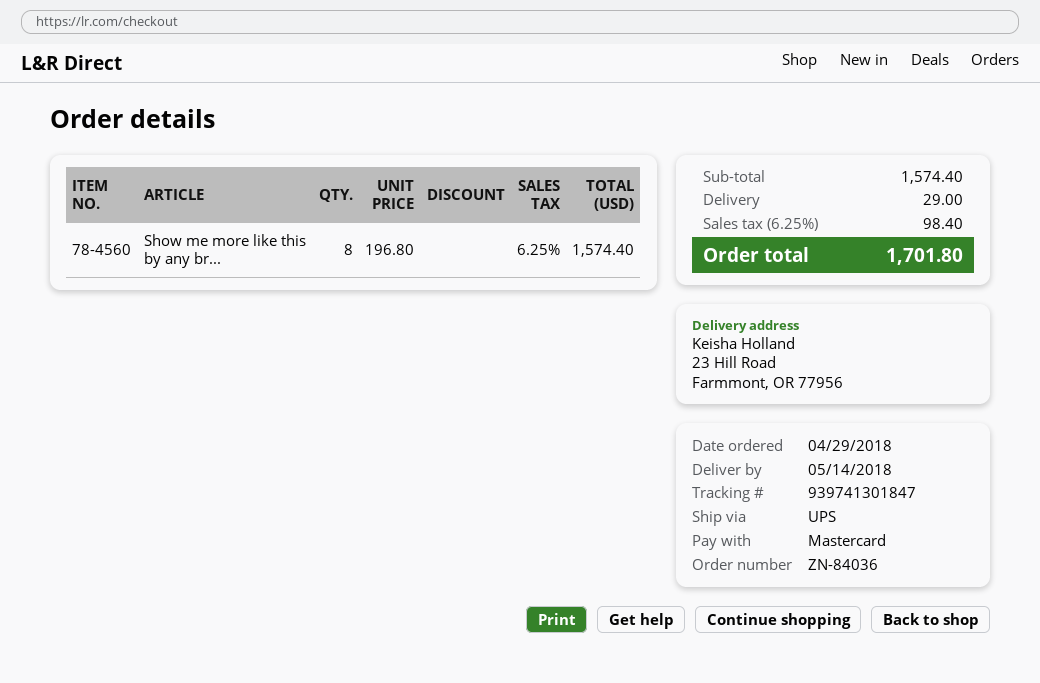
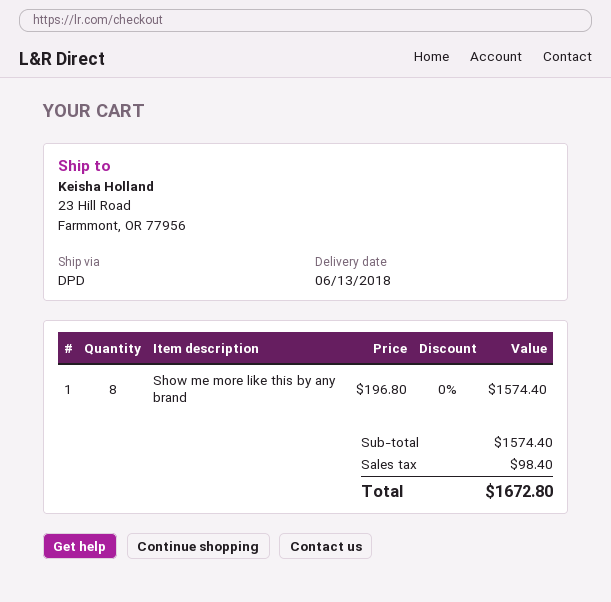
delivery date: 2018-05-14 -> 2018-06-13
shipping method: UPS -> DPD
shipping: 29.00 -> none
total: 1701.80 -> 1672.80

